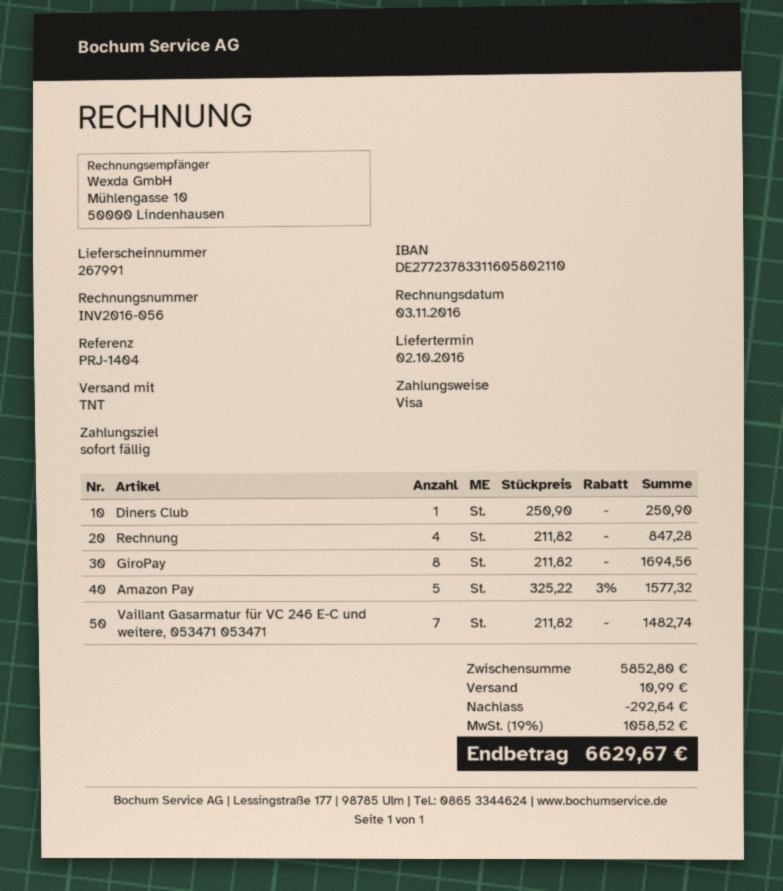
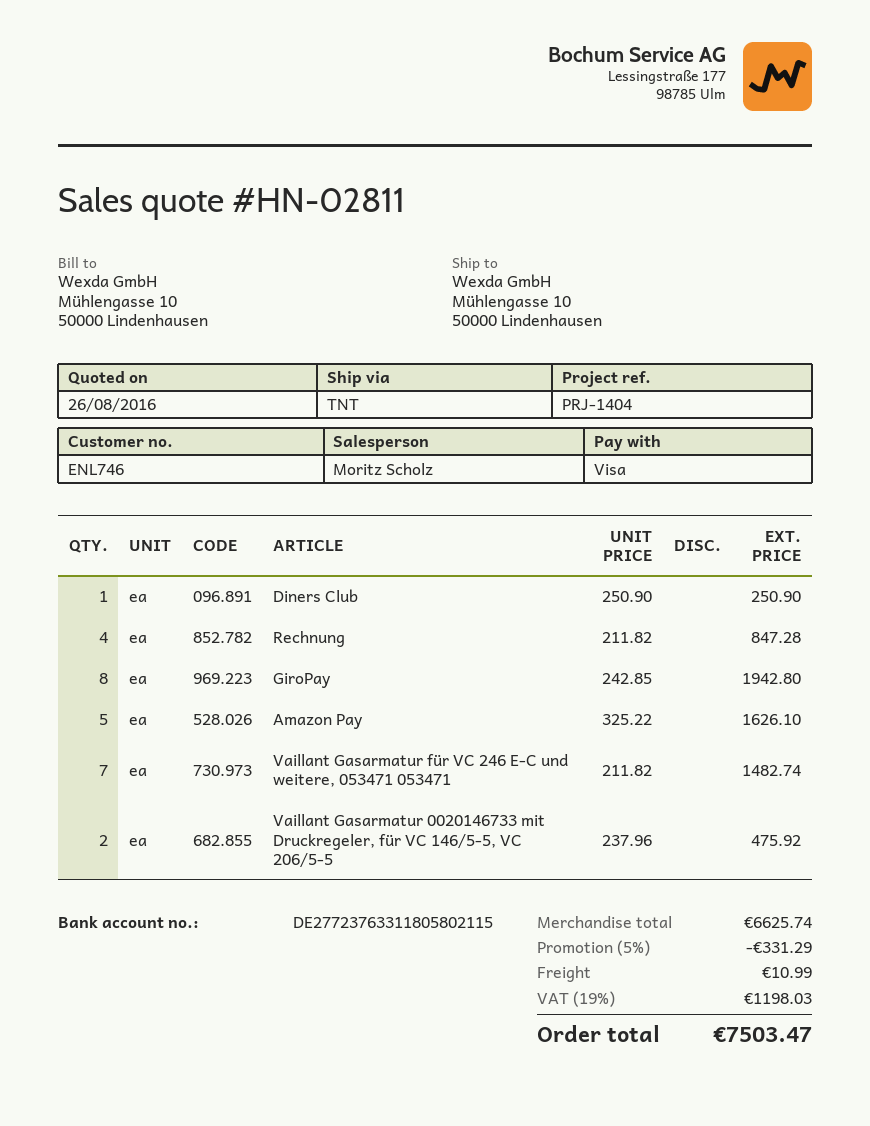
bank account: DE27723783311605802110 -> DE27723763311805802115
GiroPay: 8 x 211.82 = 1694.56 -> 8 x 242.85 = 1942.80
Amazon Pay: 5 x 325.22 - 3% = 1577.32 -> 5 x 325.22 = 1626.10
Vaillant Gasarmatur 0020146733 mit Druckregeler, für VC 146/5-5, VC 206/5-5: none -> 2 x 237.96 = 475.92
subtotal: 5852.80 -> 6625.74
discount: 292.64 -> 331.29
tax: 19% = 1058.52 -> 19% = 1198.03
total: 6629.67 -> 7503.47

